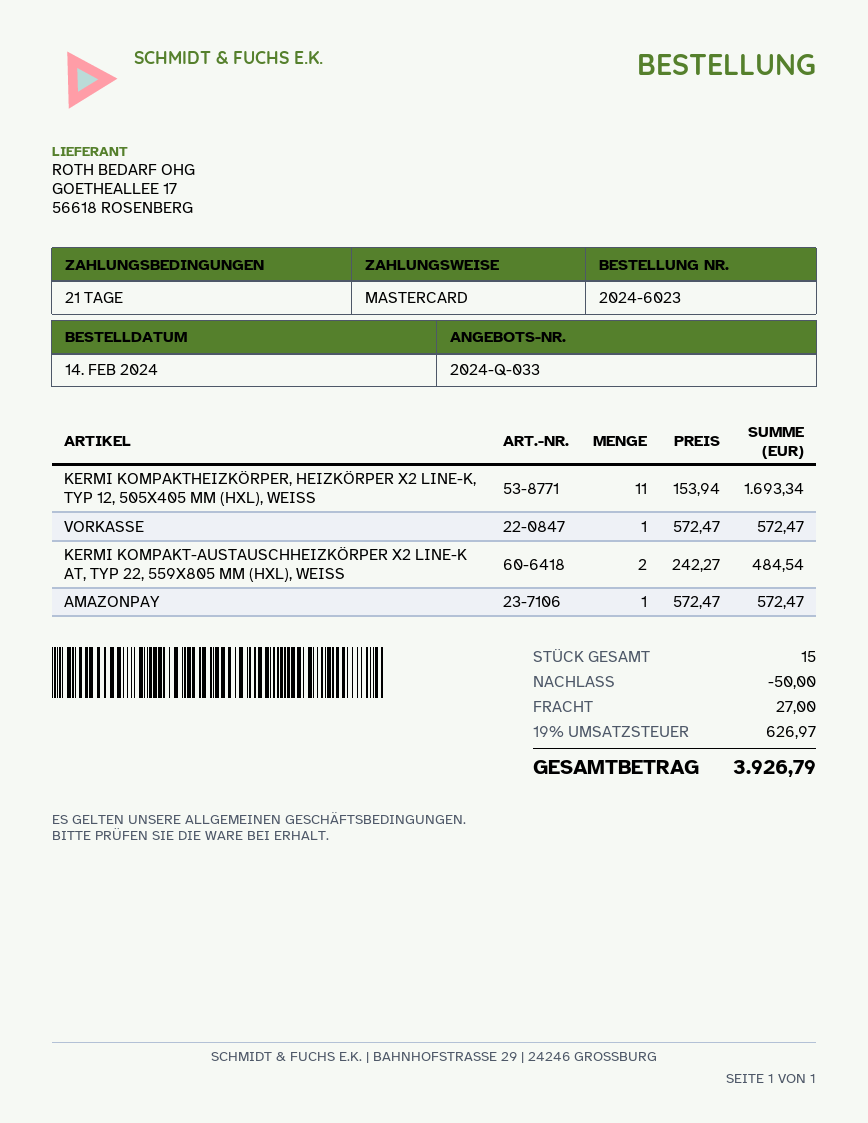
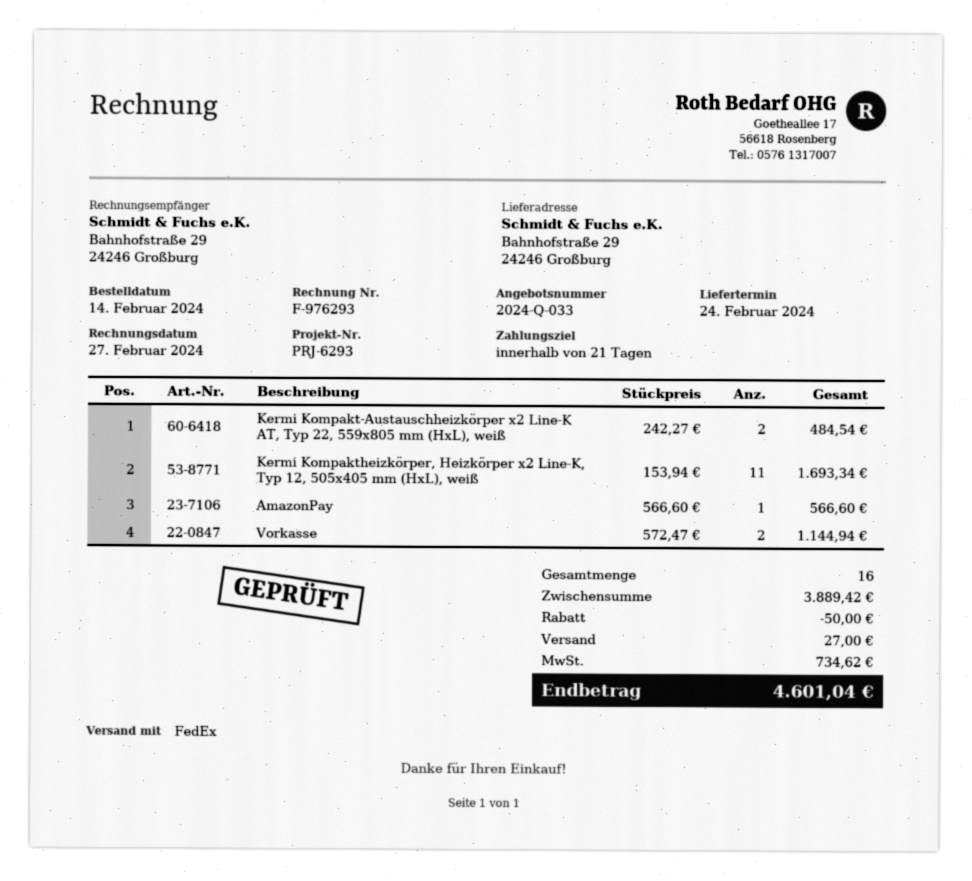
VORKASSE: 1 x 572.47 = 572.47 -> 2 x 572.47 = 1144.94
AMAZONPAY: 1 x 572.47 = 572.47 -> 1 x 566.60 = 566.60
total quantity: 15 -> 16
tax: 626.97 -> 734.62
total: 3926.79 -> 4601.04

